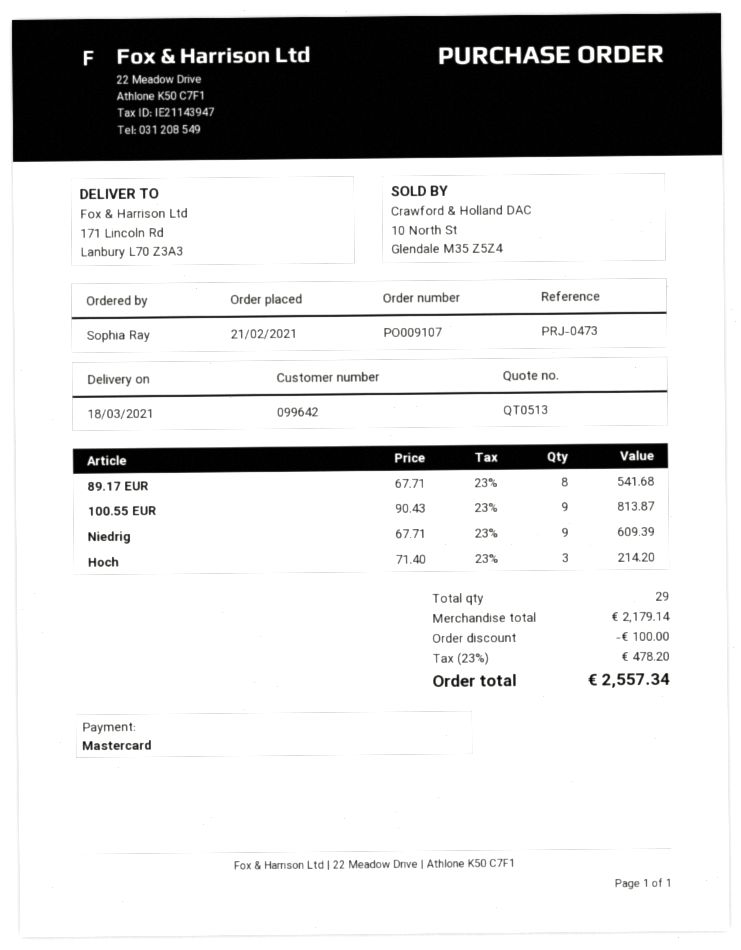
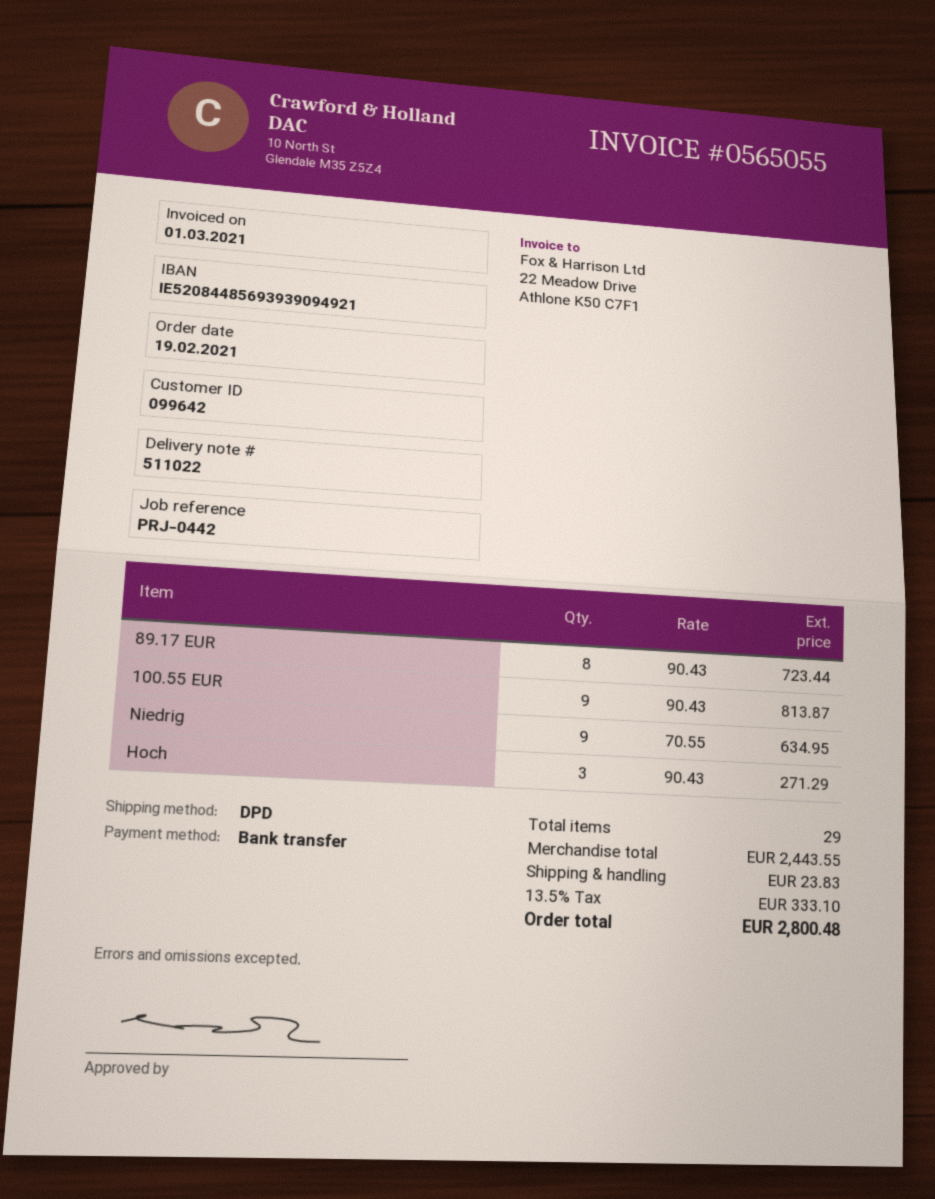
order date: 2021-02-21 -> 2021-02-19
reference: PRJ-0473 -> PRJ-0442
payment method: Mastercard -> bank transfer
89.17 EUR: 8 x 67.71 = 541.68 -> 8 x 90.43 = 723.44
Niedrig: 9 x 67.71 = 609.39 -> 9 x 70.55 = 634.95
Hoch: 3 x 71.40 = 214.20 -> 3 x 90.43 = 271.29
subtotal: 2179.14 -> 2443.55
discount: 100.00 -> none
shipping: none -> 23.83
tax: 23% = 478.20 -> 13.5% = 333.10
total: 2557.34 -> 2800.48

